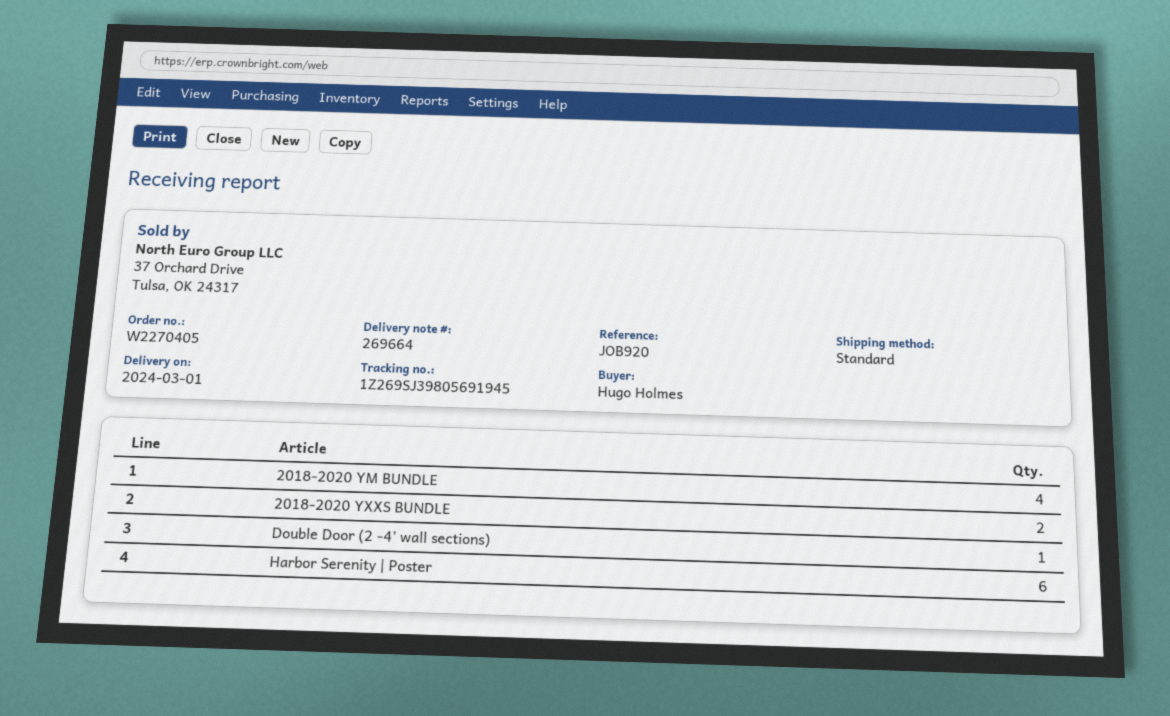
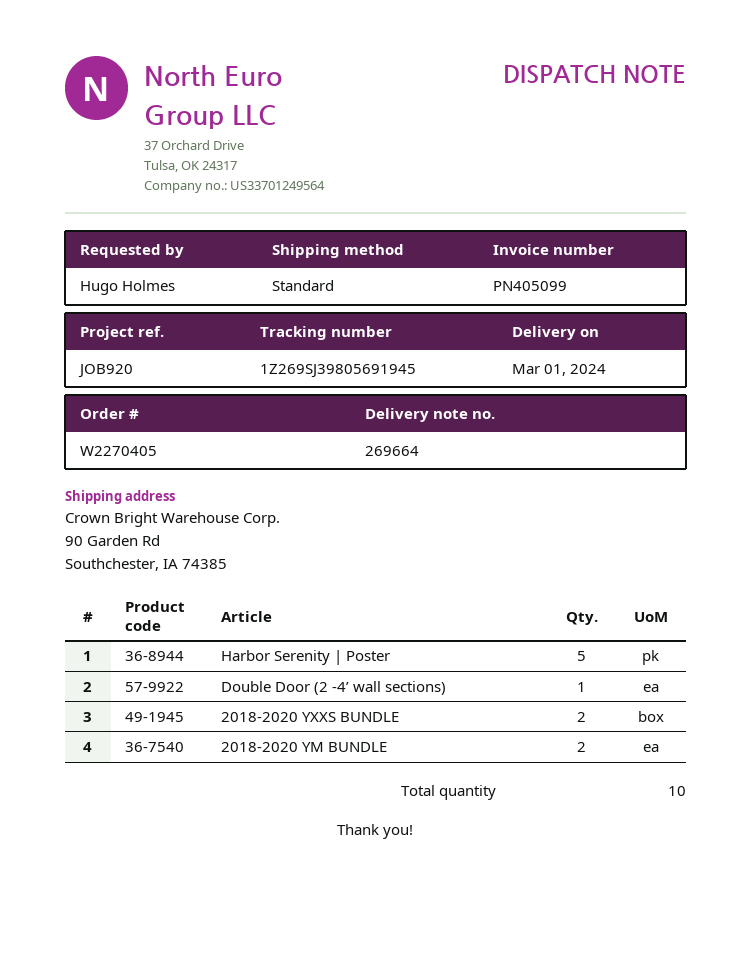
2018-2020 YM BUNDLE: 4 -> 2
Harbor Serenity | Poster: 6 -> 5

